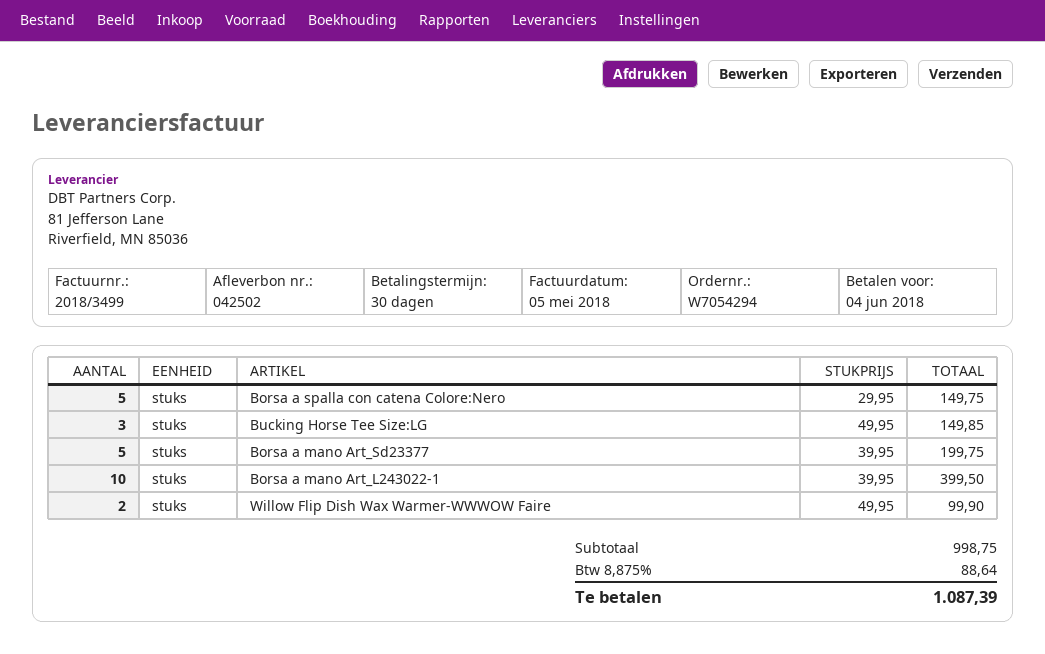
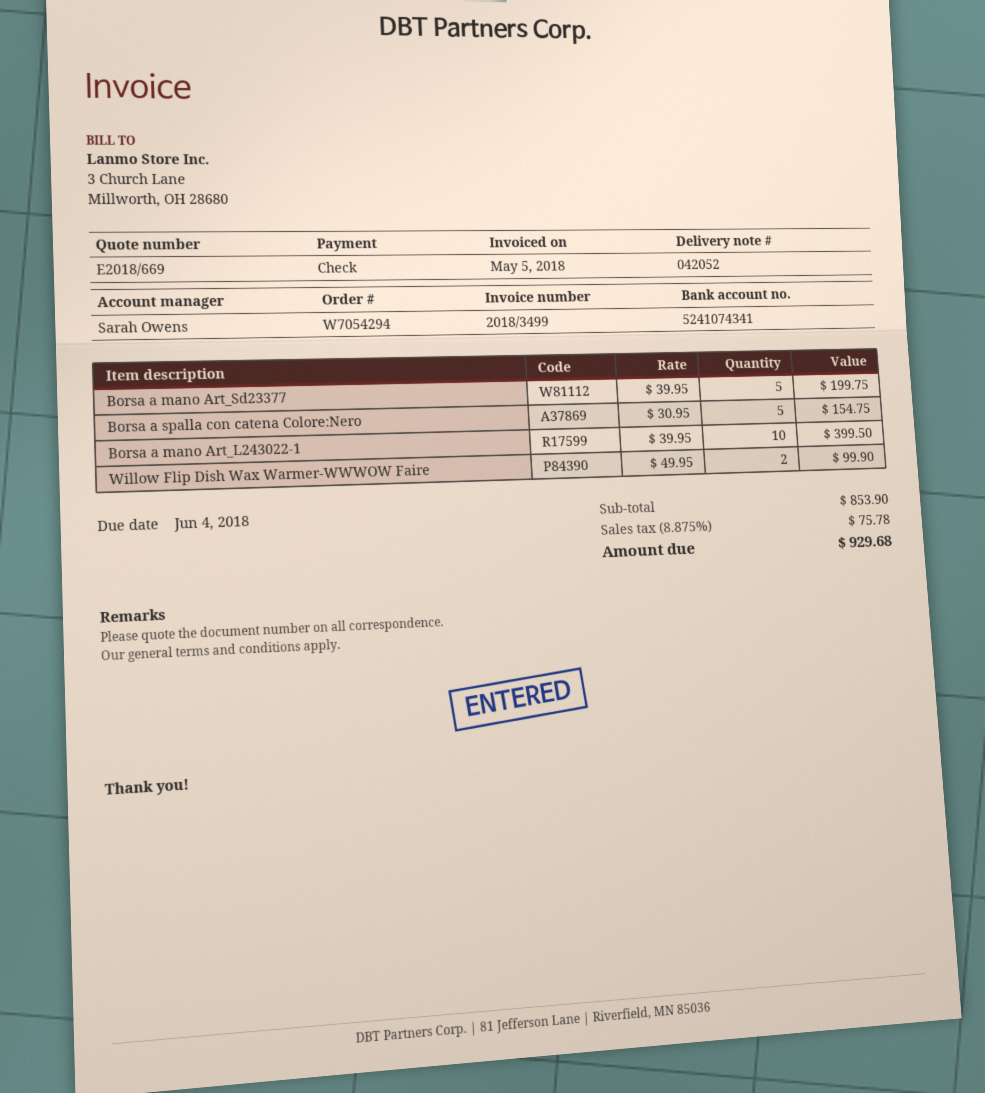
delivery note number: 042502 -> 042052
Borsa a spalla con catena Colore:Nero: 5 x 29.95 = 149.75 -> 5 x 30.95 = 154.75
Bucking Horse Tee Size:LG: 3 x 49.95 = 149.85 -> none
subtotal: 998.75 -> 853.90
tax: 8.875% = 88.64 -> 8.875% = 75.78
total: 1087.39 -> 929.68

